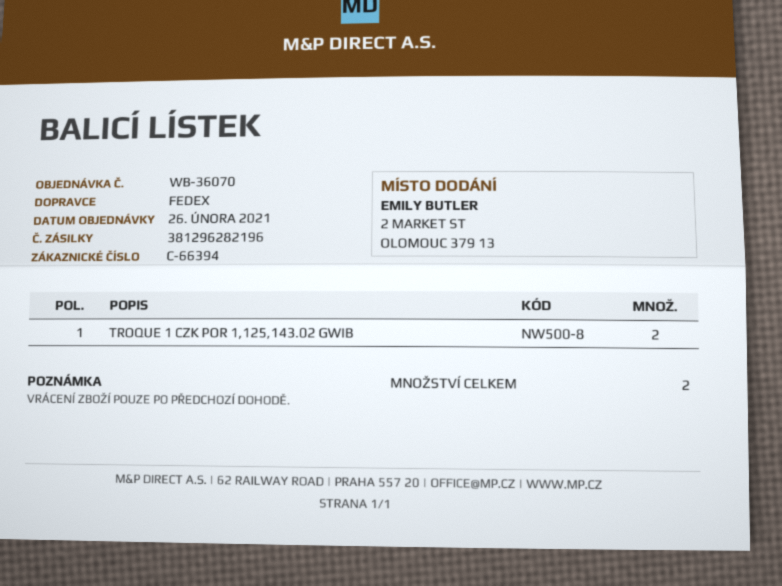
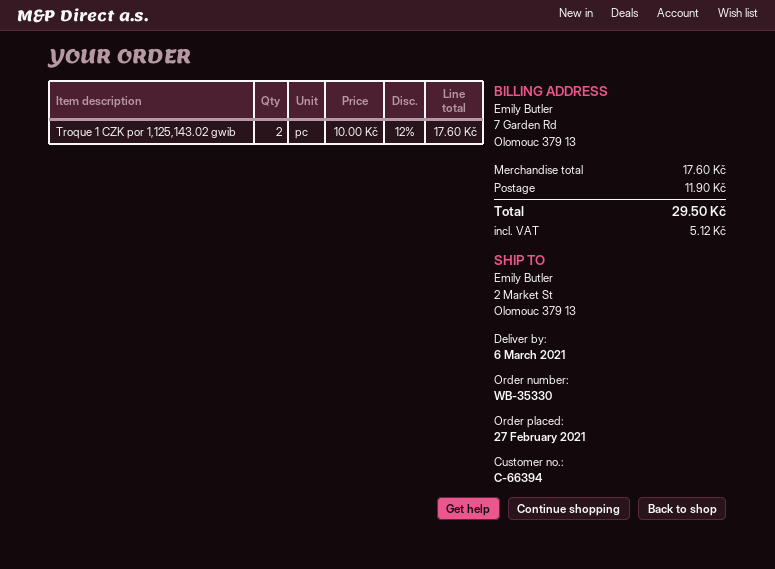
order number: WB-36070 -> WB-35330
order date: 2021-02-26 -> 2021-02-27

